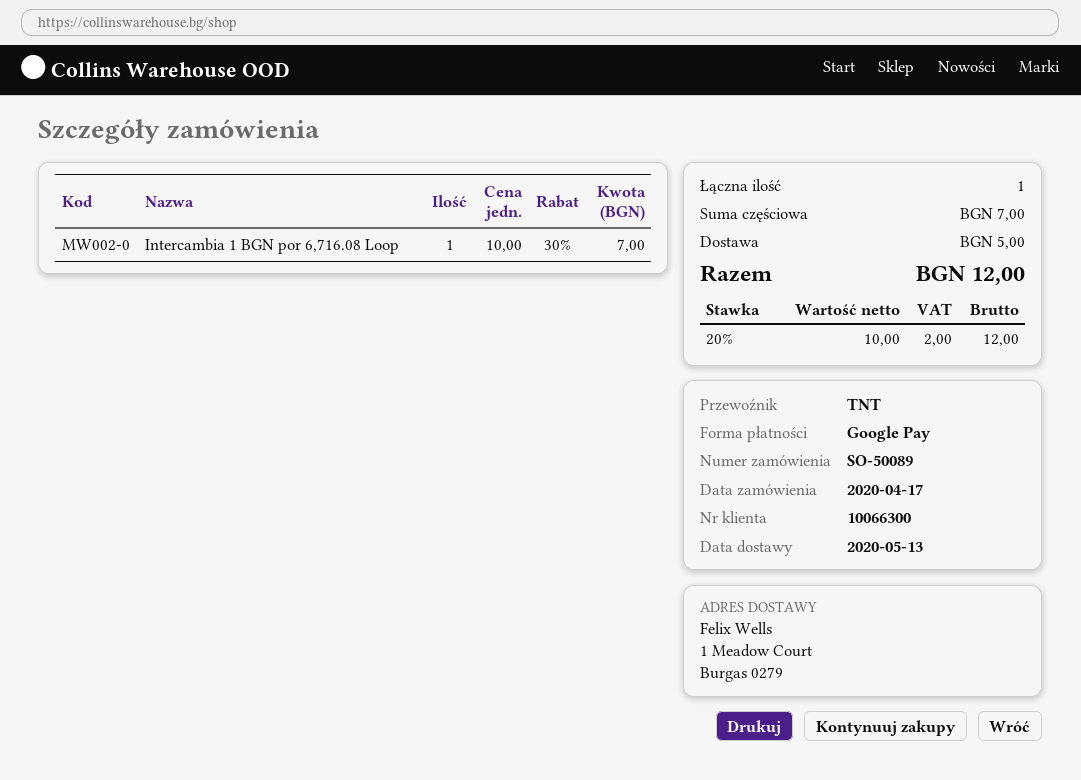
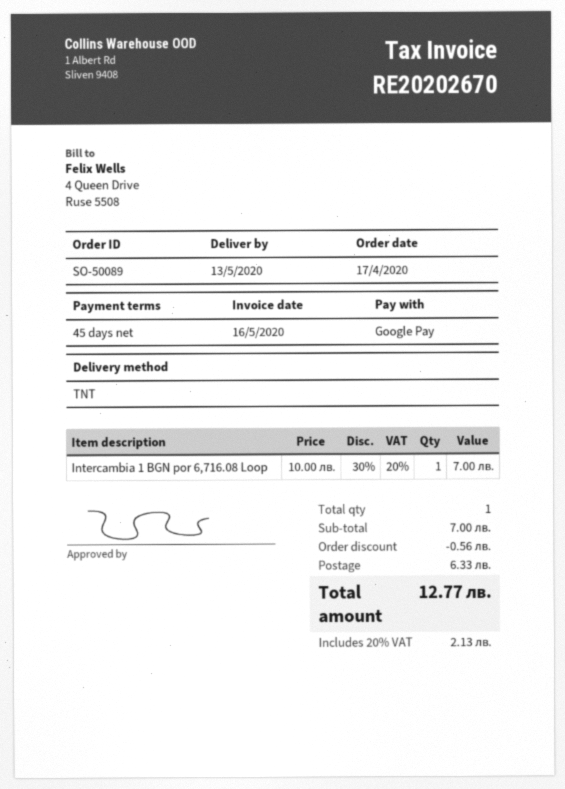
discount: none -> 0.56
shipping: 5.00 -> 6.33
tax: 20% = 2.00 -> 20% = 2.13
total: 12.00 -> 12.77

